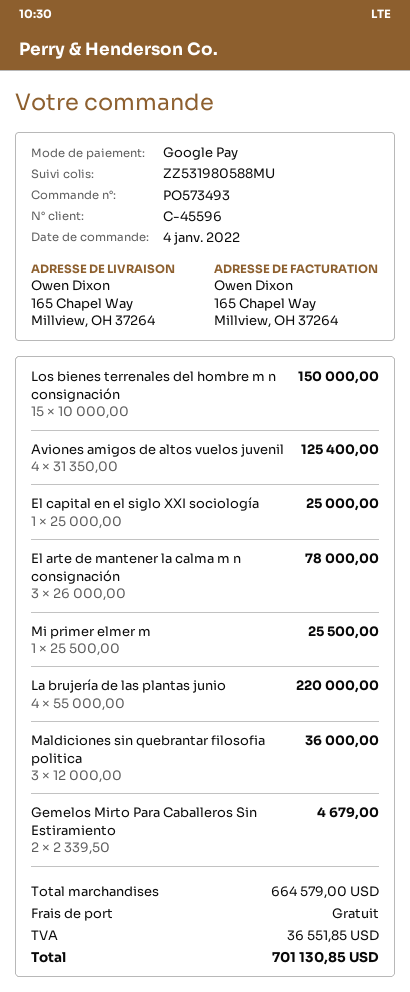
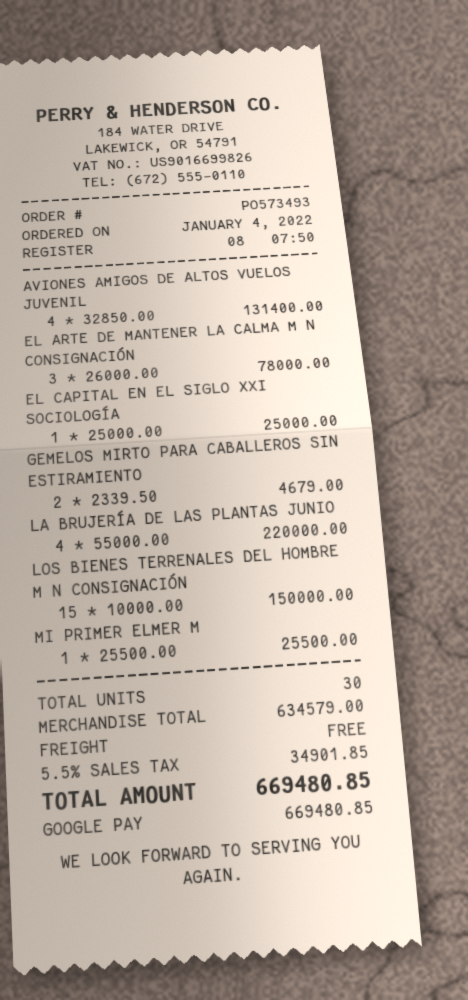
Aviones amigos de altos vuelos juvenil: 4 x 31350.00 = 125400.00 -> 4 x 32850.00 = 131400.00
Maldiciones sin quebrantar filosofia politica: 3 x 12000.00 = 36000.00 -> none
subtotal: 664579.00 -> 634579.00
tax: 36551.85 -> 34901.85
total: 701130.85 -> 669480.85

